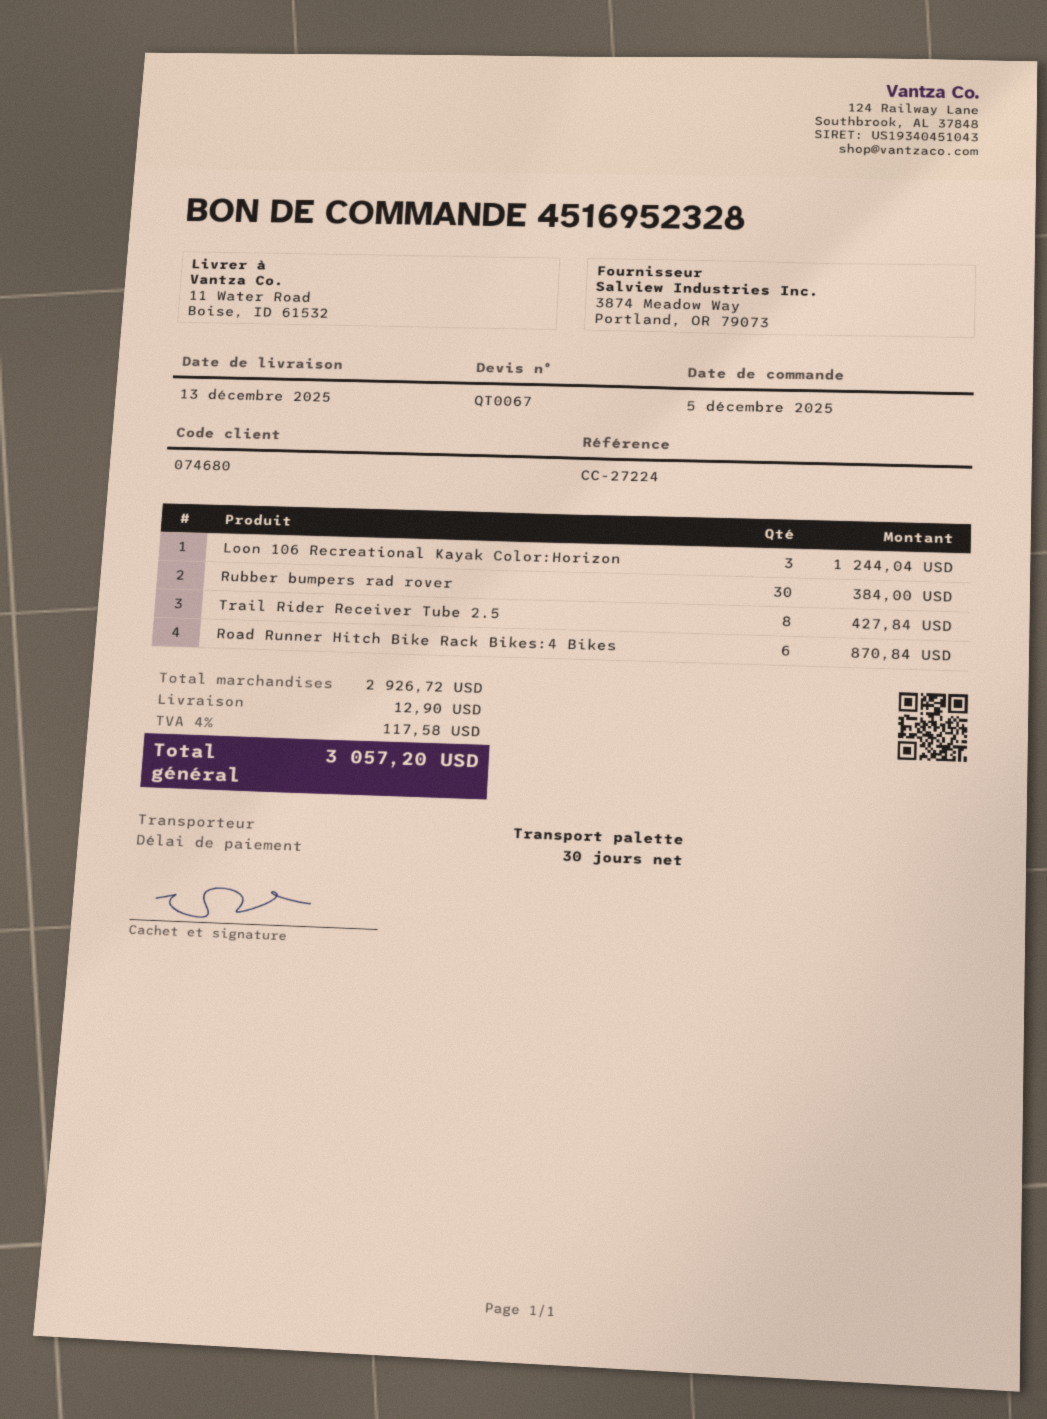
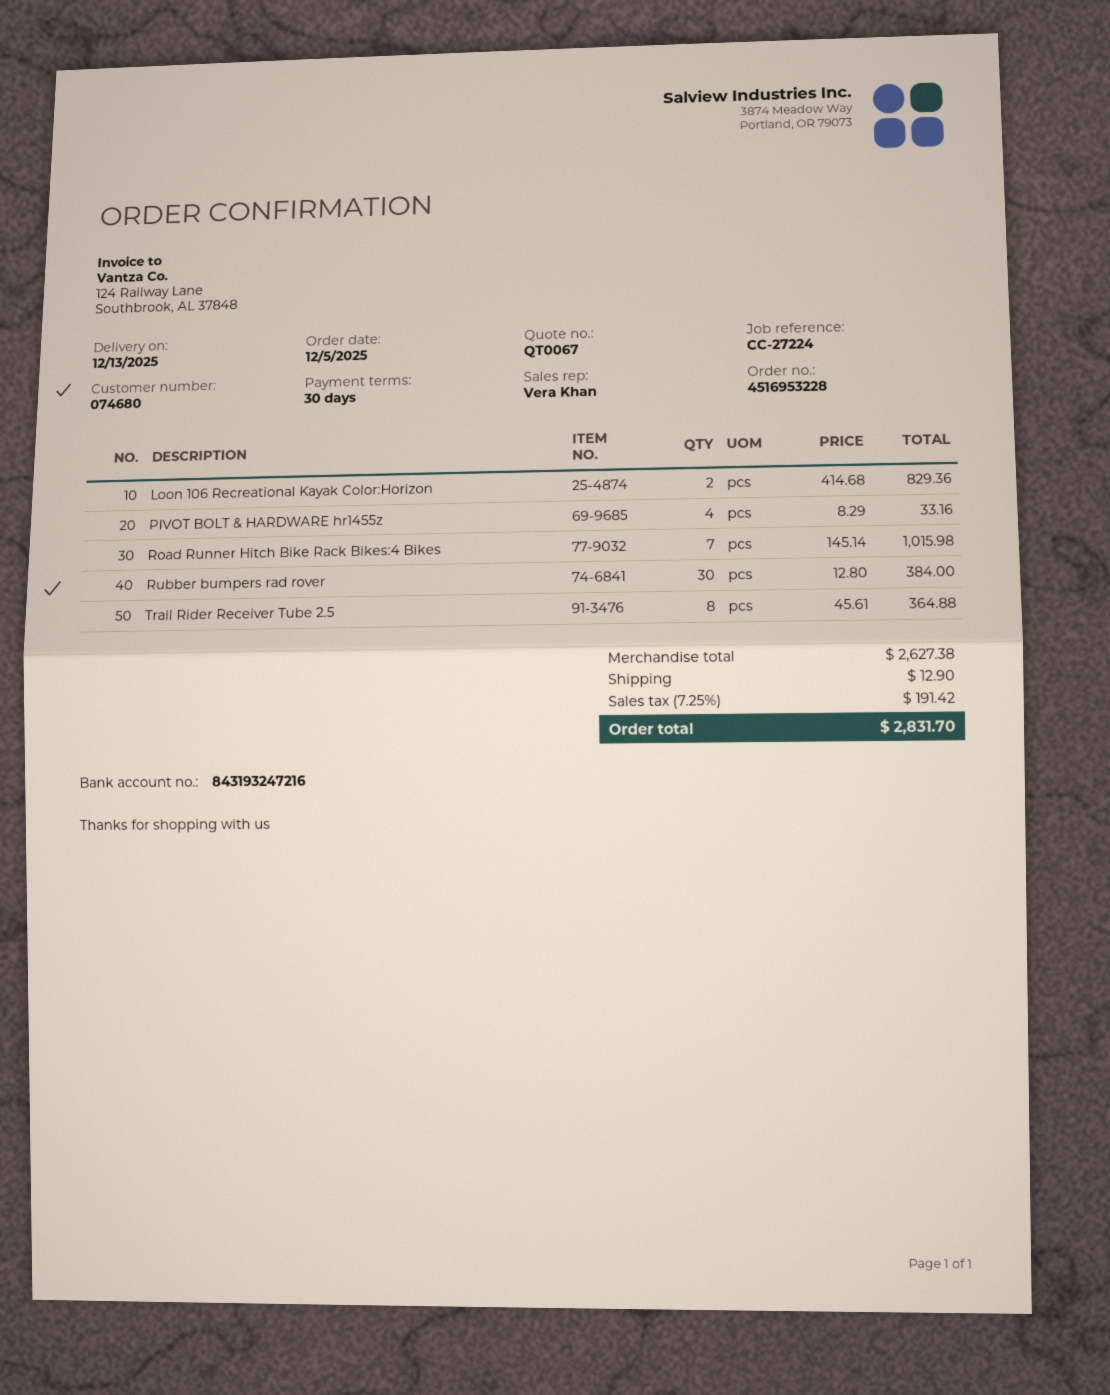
order number: 4516952328 -> 4516953228
Loon 106 Recreational Kayak Color:Horizon: 3 for 1244.04 -> 2 for 829.36
Trail Rider Receiver Tube 2.5: 8 for 427.84 -> 8 for 364.88
Road Runner Hitch Bike Rack Bikes:4 Bikes: 6 for 870.84 -> 7 for 1015.98
PIVOT BOLT & HARDWARE hr1455z: none -> 4 for 33.16
subtotal: 2926.72 -> 2627.38
tax: 4% = 117.58 -> 7.25% = 191.42
total: 3057.20 -> 2831.70

